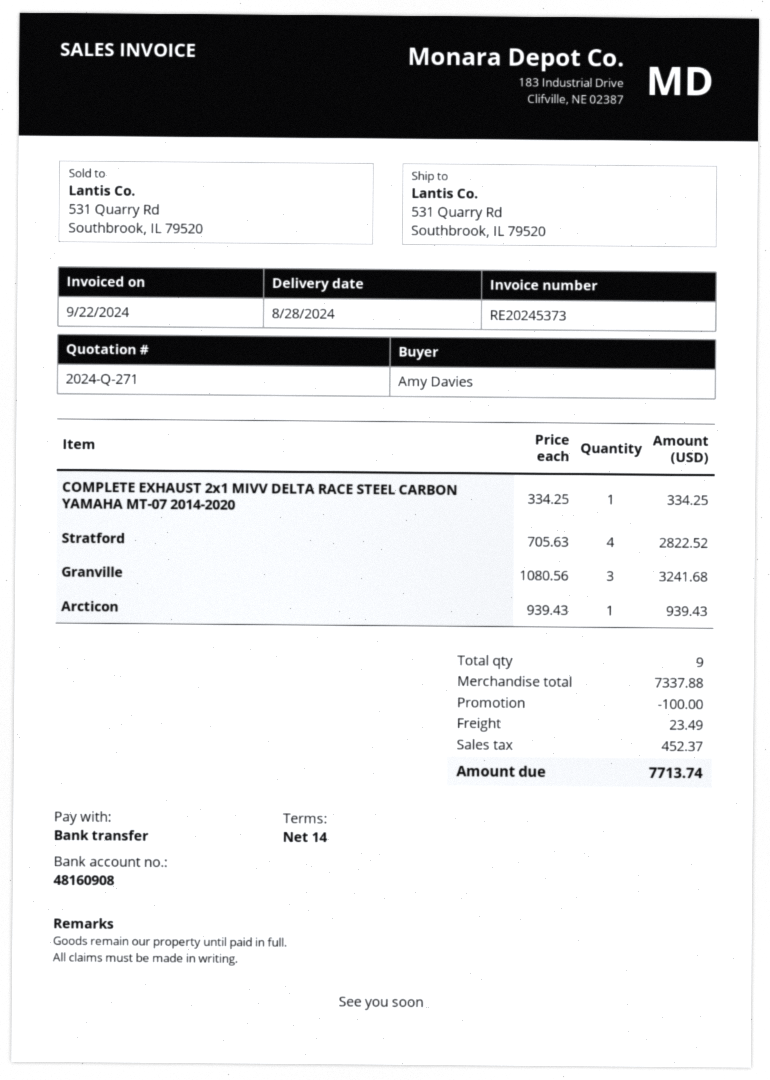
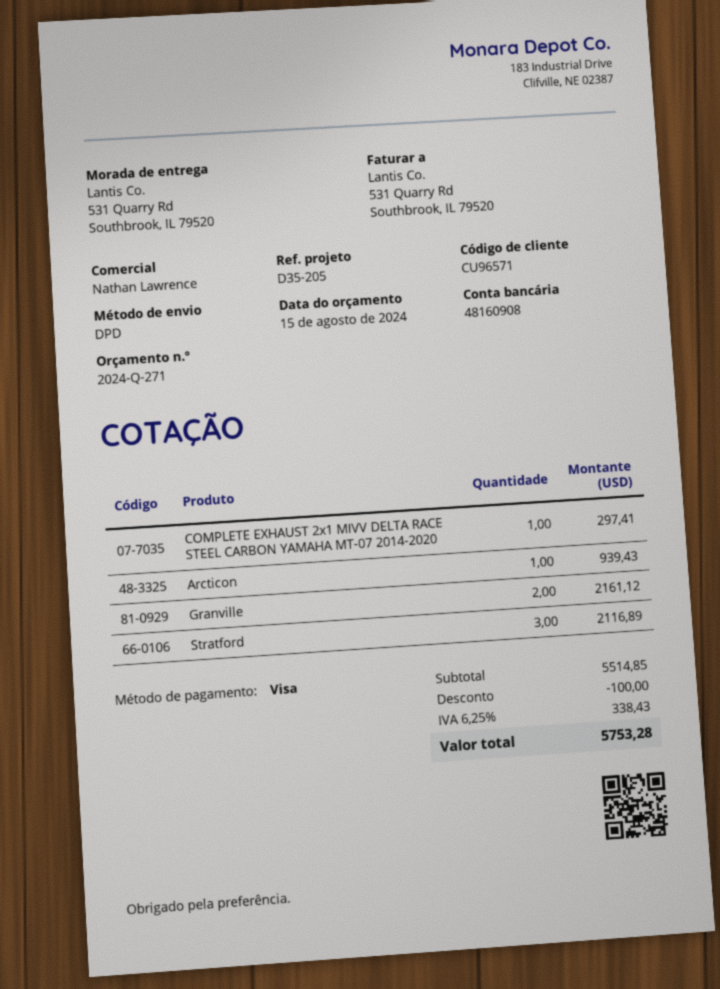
payment method: bank transfer -> Visa
COMPLETE EXHAUST 2x1 MIVV DELTA RACE STEEL CARBON YAMAHA MT-07 2014-2020: 1 for 334.25 -> 1 for 297.41
Stratford: 4 for 2822.52 -> 3 for 2116.89
Granville: 3 for 3241.68 -> 2 for 2161.12
subtotal: 7337.88 -> 5514.85
shipping: 23.49 -> none
tax: 452.37 -> 338.43
total: 7713.74 -> 5753.28

